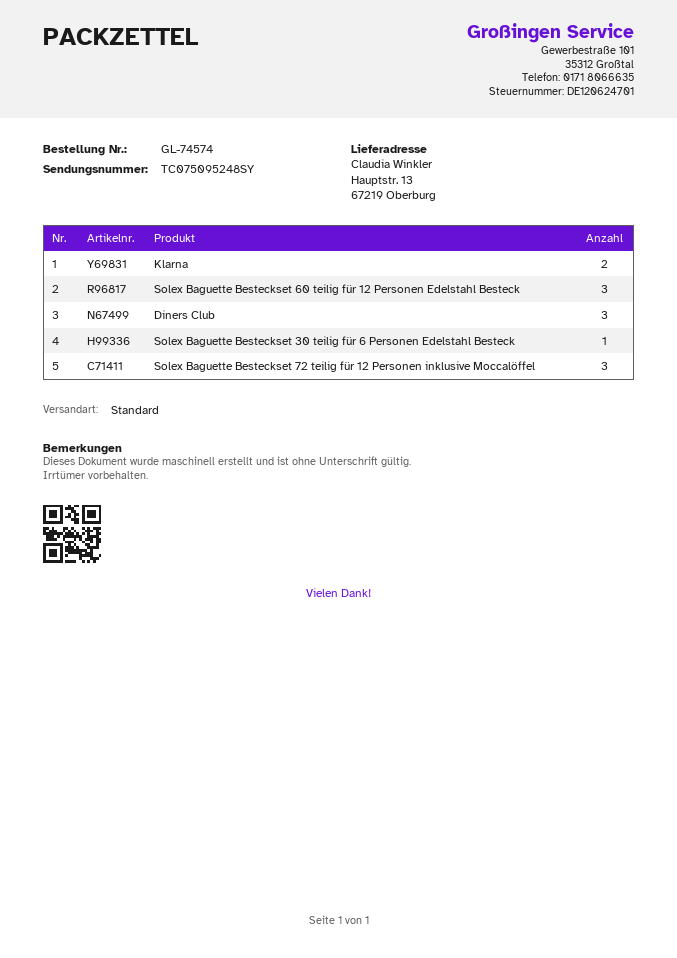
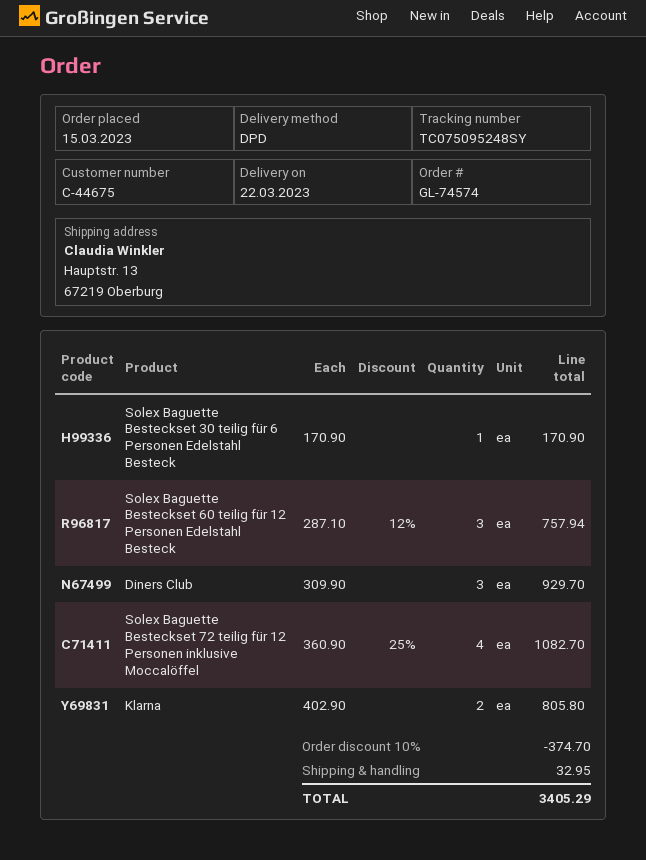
shipping method: standard -> DPD
Solex Baguette Besteckset 72 teilig für 12 Personen inklusive Moccalöffel: 3 -> 4

